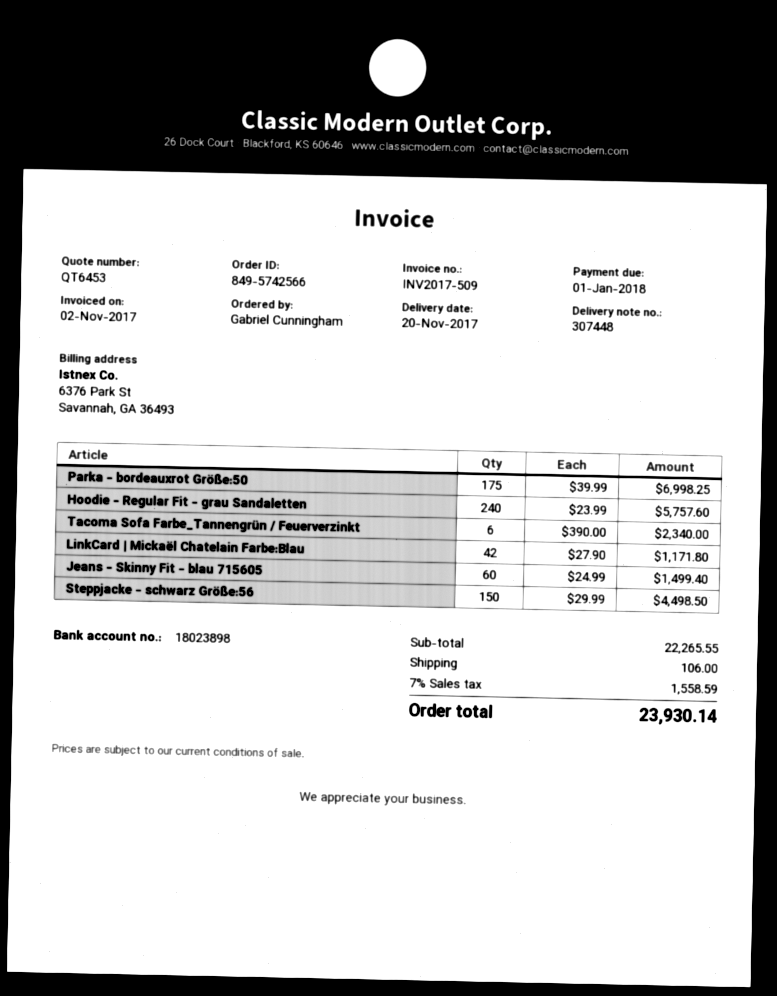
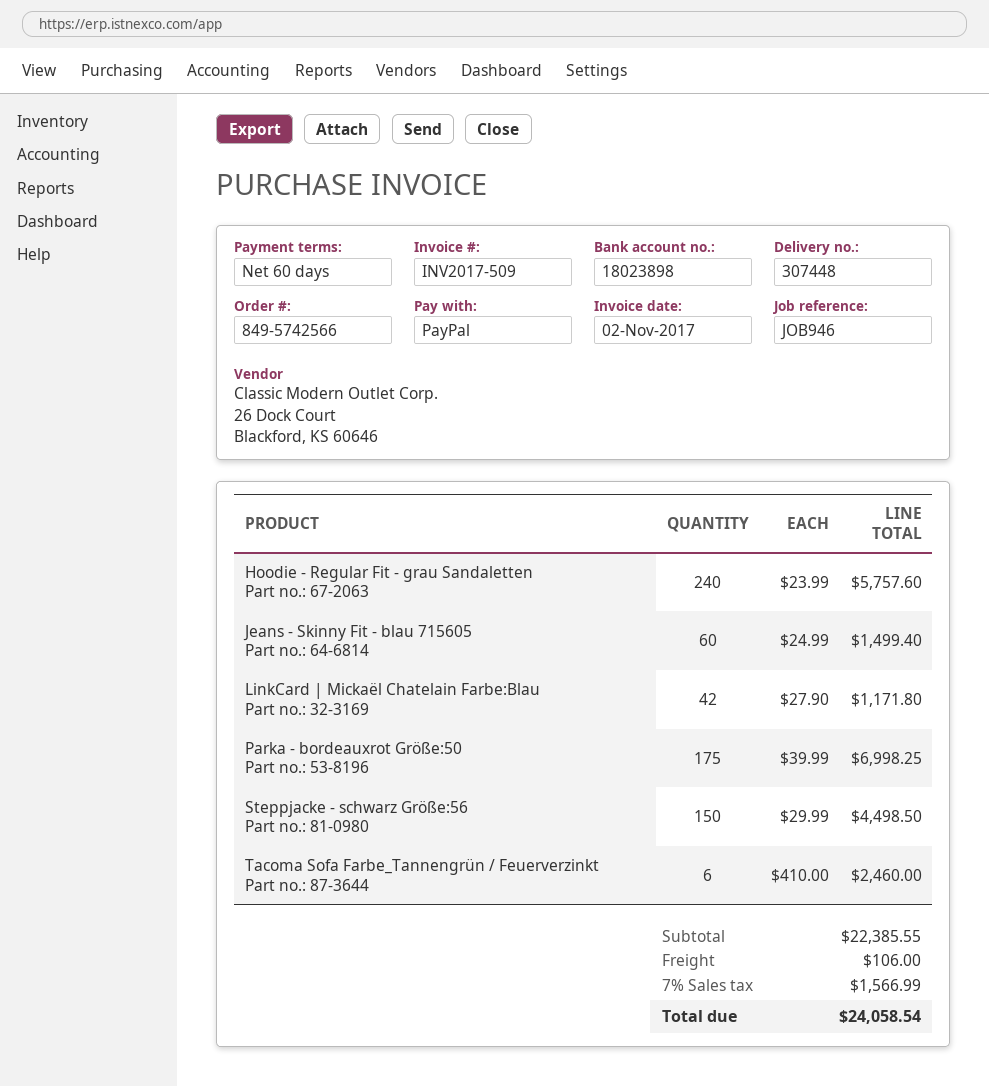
Tacoma Sofa Farbe_Tannengrün / Feuerverzinkt: 6 x 390.00 = 2340.00 -> 6 x 410.00 = 2460.00
subtotal: 22265.55 -> 22385.55
tax: 7% = 1558.59 -> 7% = 1566.99
total: 23930.14 -> 24058.54

